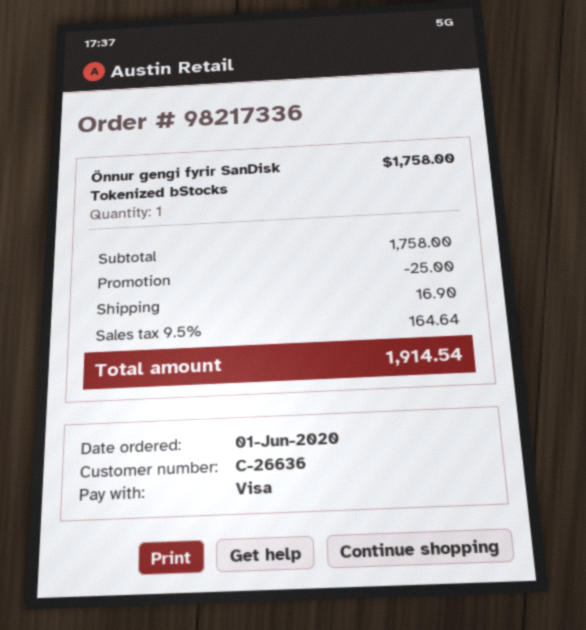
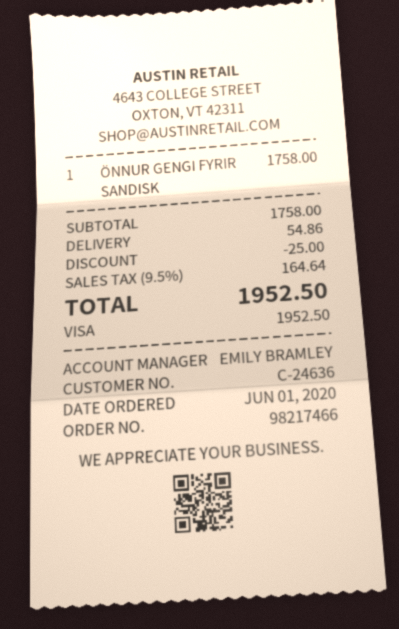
order number: 98217336 -> 98217466
customer number: C-26636 -> C-24636
shipping: 16.90 -> 54.86
total: 1914.54 -> 1952.50

